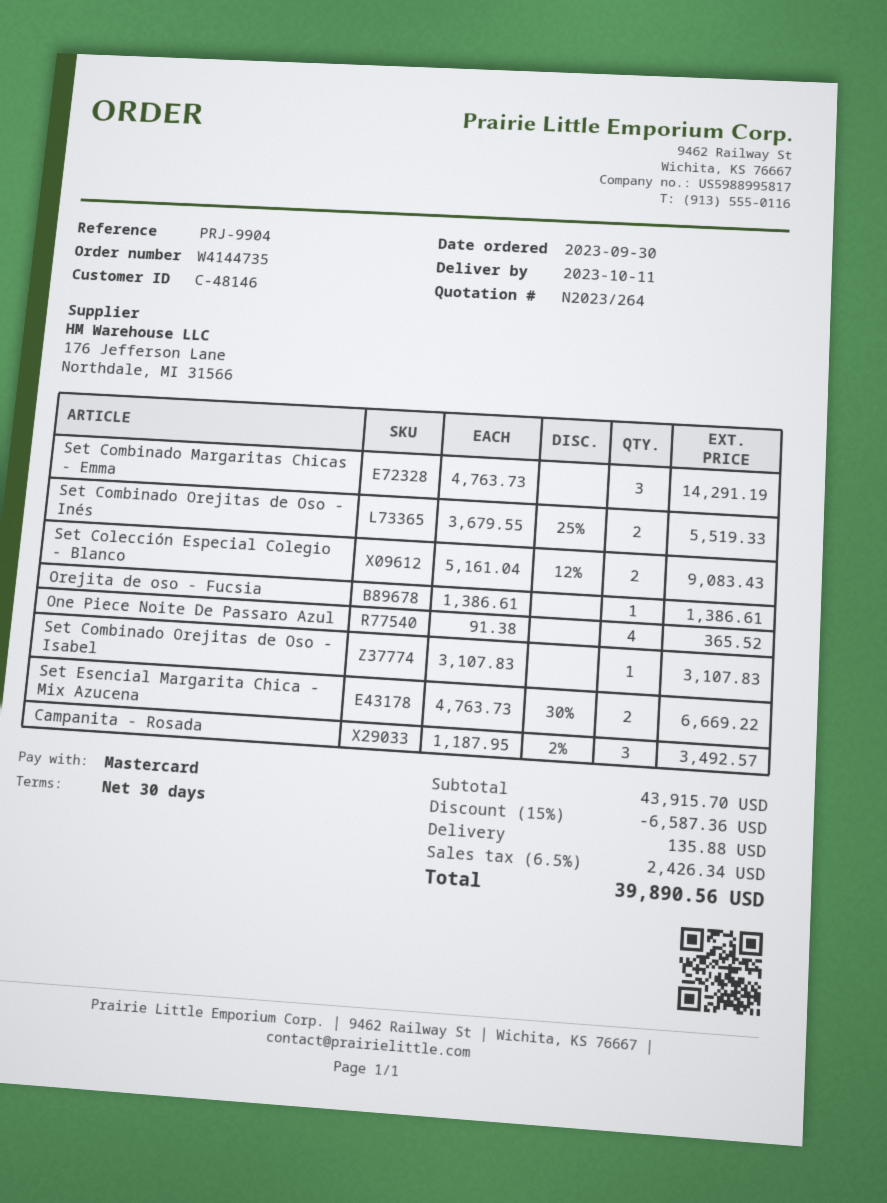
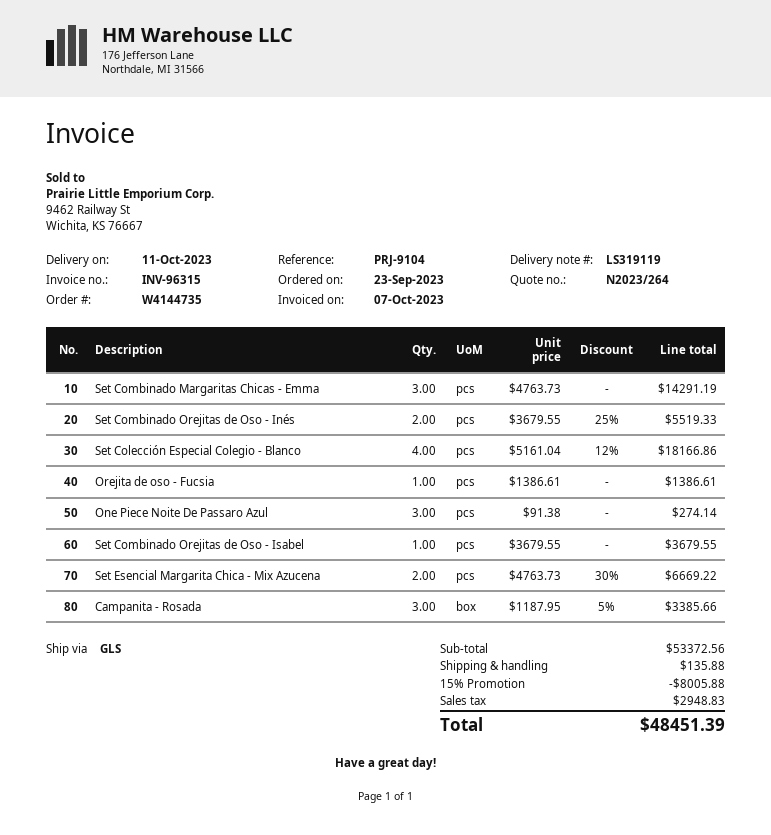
order date: 2023-09-30 -> 2023-09-23
reference: PRJ-9904 -> PRJ-9104
Set Colección Especial Colegio - Blanco: 2 x 5161.04 - 12% = 9083.43 -> 4 x 5161.04 - 12% = 18166.86
One Piece Noite De Passaro Azul: 4 x 91.38 = 365.52 -> 3 x 91.38 = 274.14
Set Combinado Orejitas de Oso - Isabel: 1 x 3107.83 = 3107.83 -> 1 x 3679.55 = 3679.55
Campanita - Rosada: 3 x 1187.95 - 2% = 3492.57 -> 3 x 1187.95 - 5% = 3385.66
subtotal: 43915.70 -> 53372.56
discount: 15% = 6587.36 -> 15% = 8005.88
tax: 2426.34 -> 2948.83
total: 39890.56 -> 48451.39

